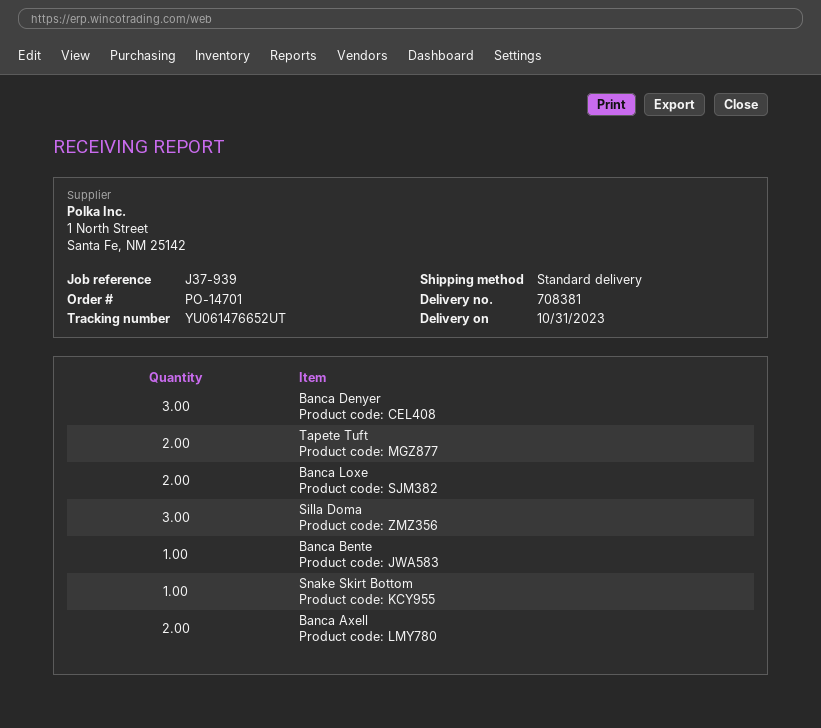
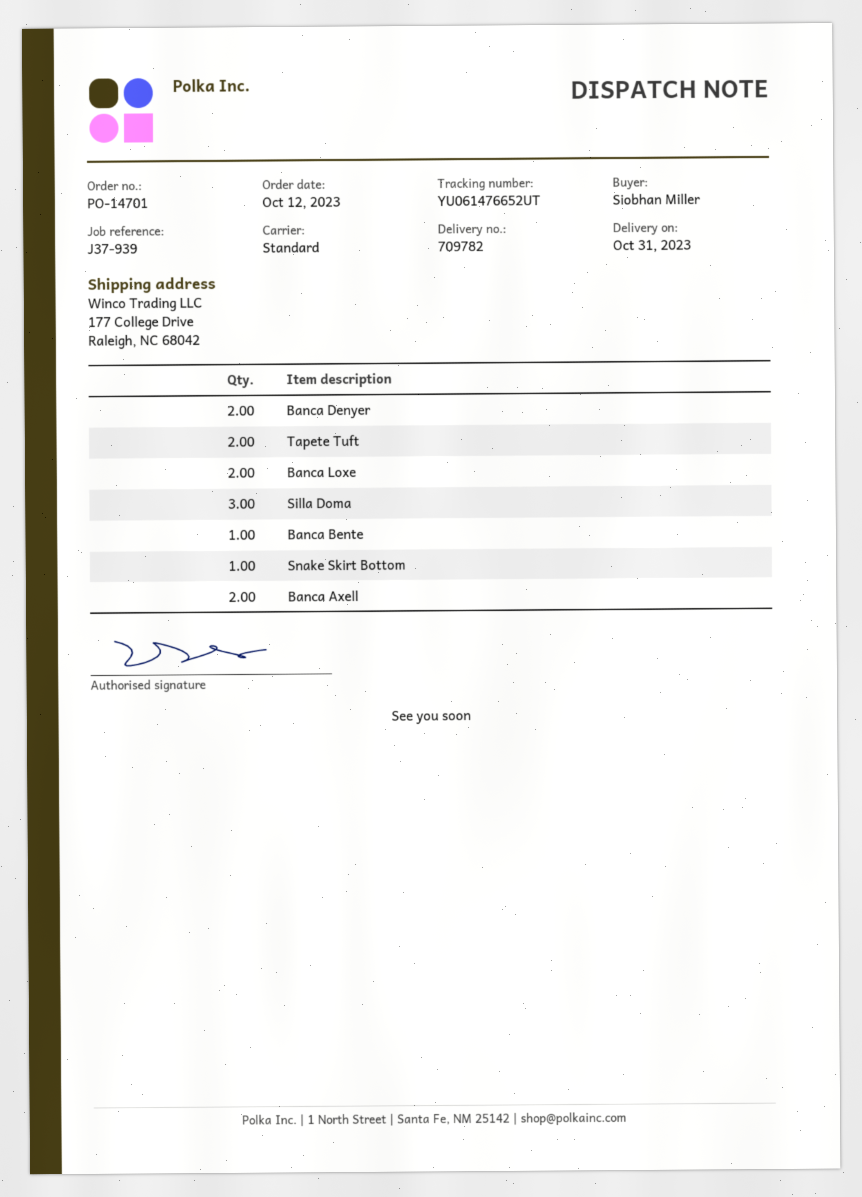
delivery note number: 708381 -> 709782
Banca Denyer: 3 -> 2

